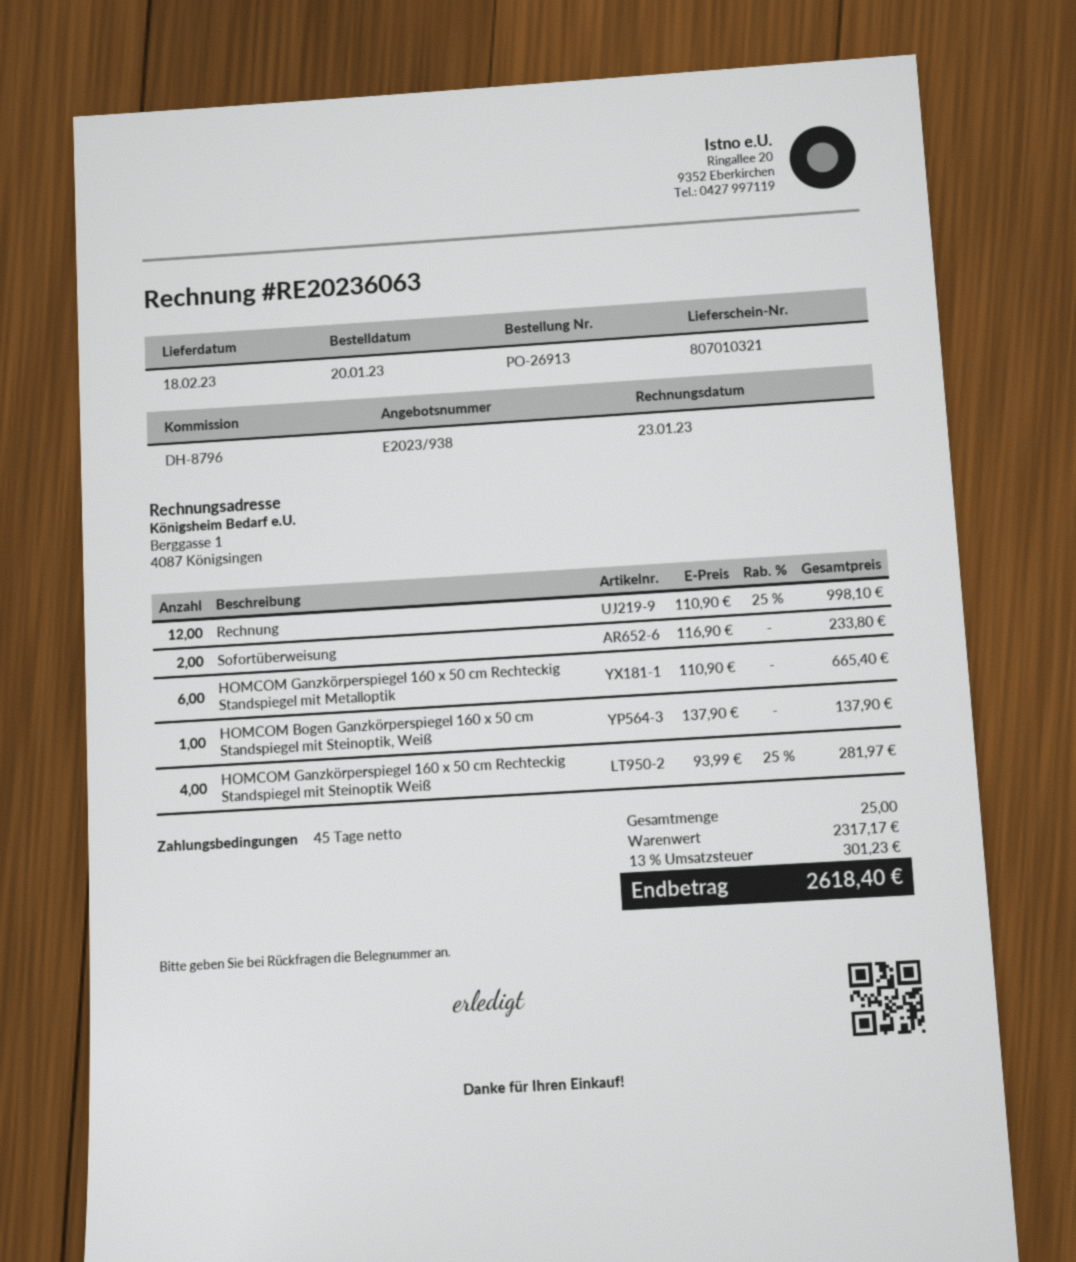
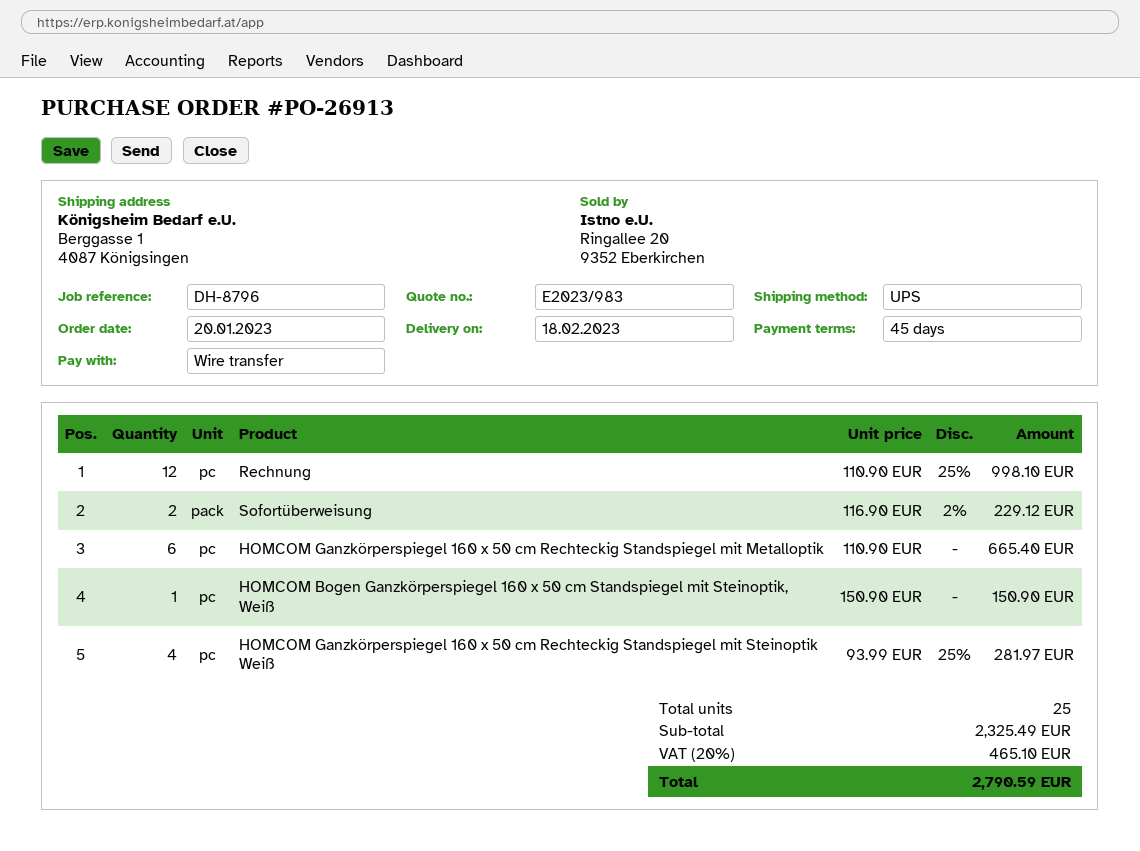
quote number: E2023/938 -> E2023/983
Sofortüberweisung: 2 x 116.90 = 233.80 -> 2 x 116.90 - 2% = 229.12
HOMCOM Bogen Ganzkörperspiegel 160 x 50 cm Standspiegel mit Steinoptik, Weiß: 1 x 137.90 = 137.90 -> 1 x 150.90 = 150.90
subtotal: 2317.17 -> 2325.49
tax: 13% = 301.23 -> 20% = 465.10
total: 2618.40 -> 2790.59

